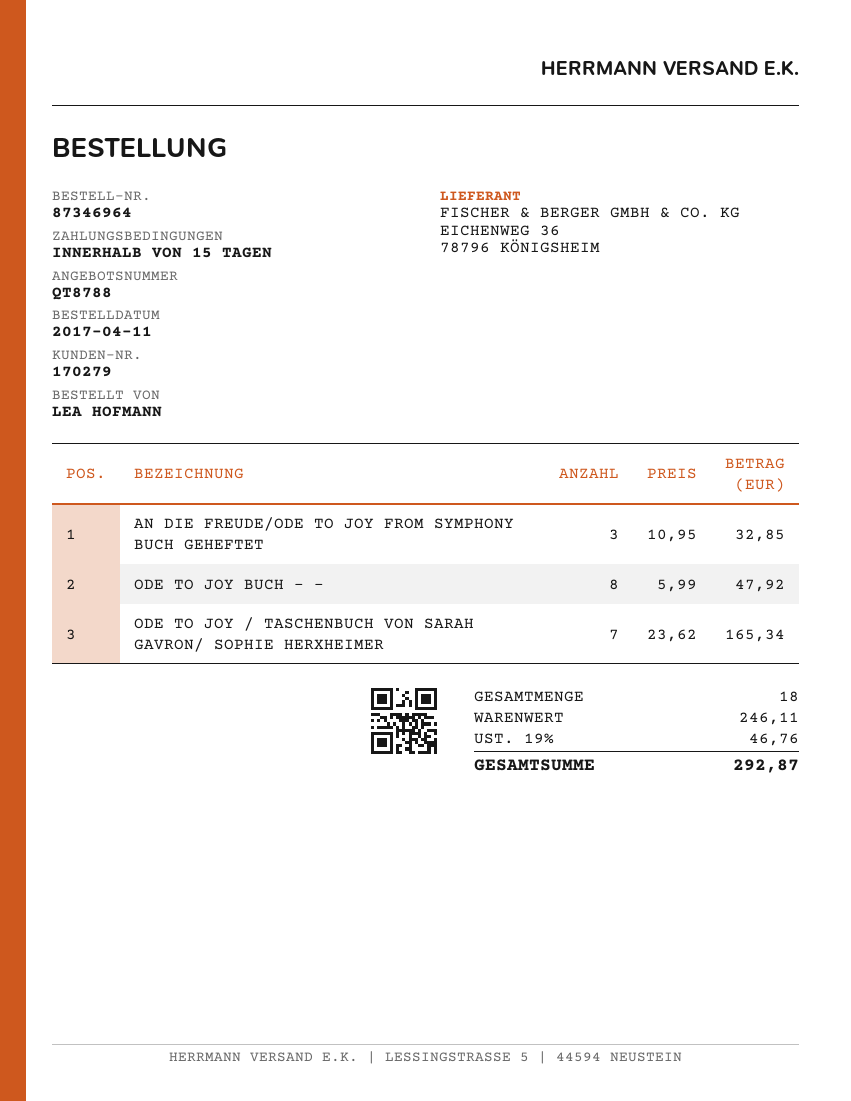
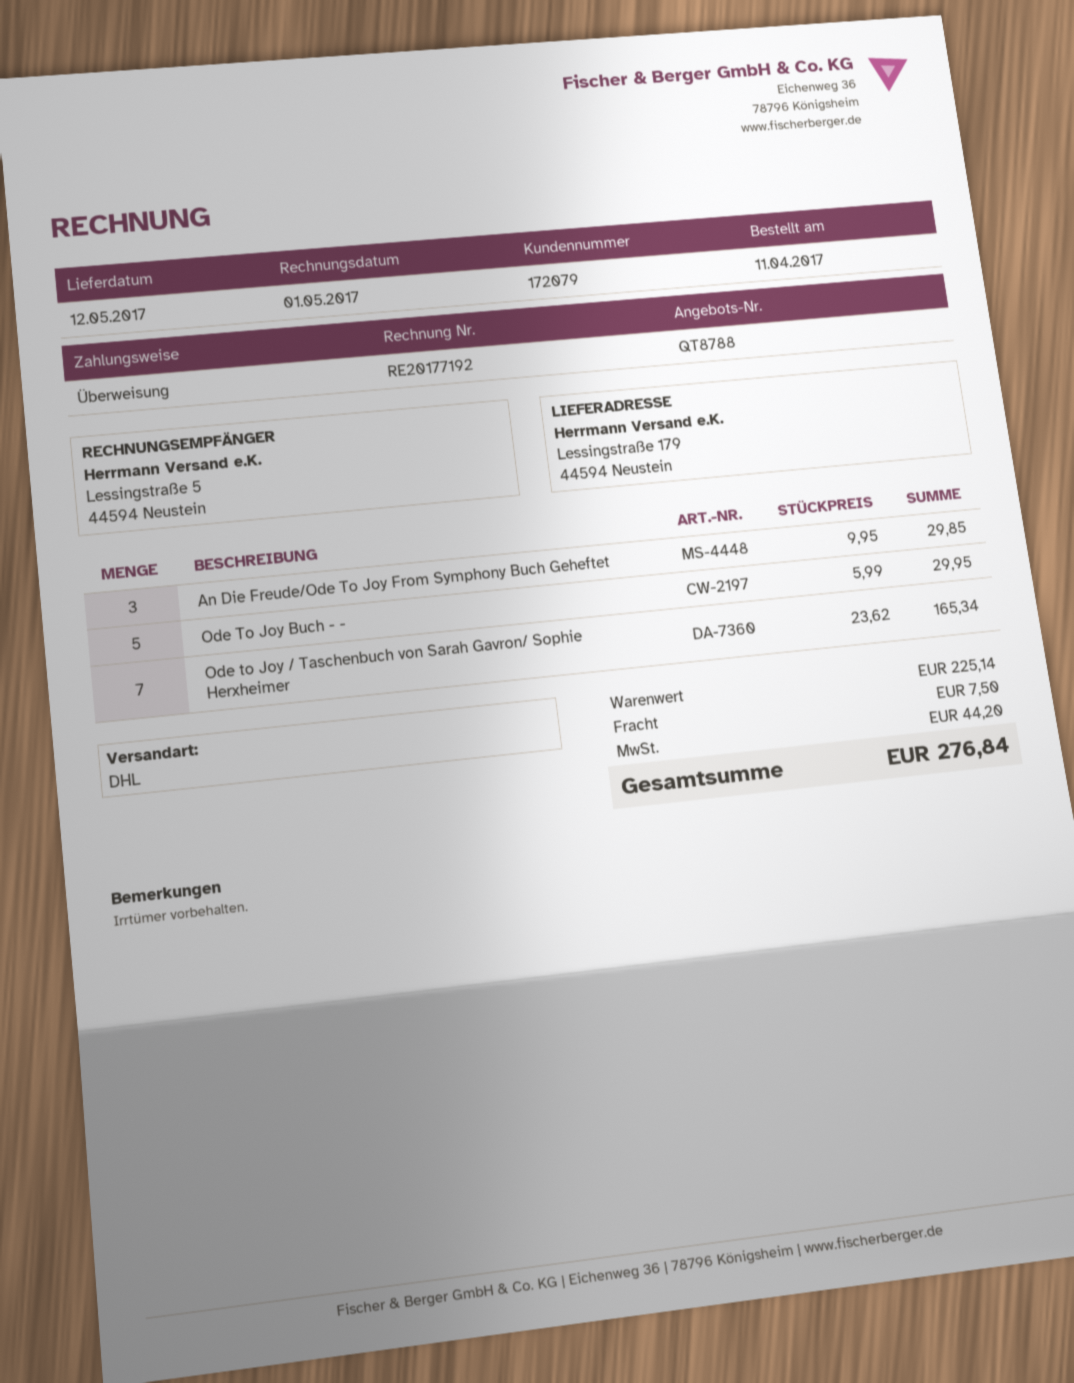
customer number: 170279 -> 172079
AN DIE FREUDE/ODE TO JOY FROM SYMPHONY BUCH GEHEFTET: 3 x 10.95 = 32.85 -> 3 x 9.95 = 29.85
ODE TO JOY BUCH - -: 8 x 5.99 = 47.92 -> 5 x 5.99 = 29.95
subtotal: 246.11 -> 225.14
shipping: none -> 7.50
tax: 46.76 -> 44.20
total: 292.87 -> 276.84

